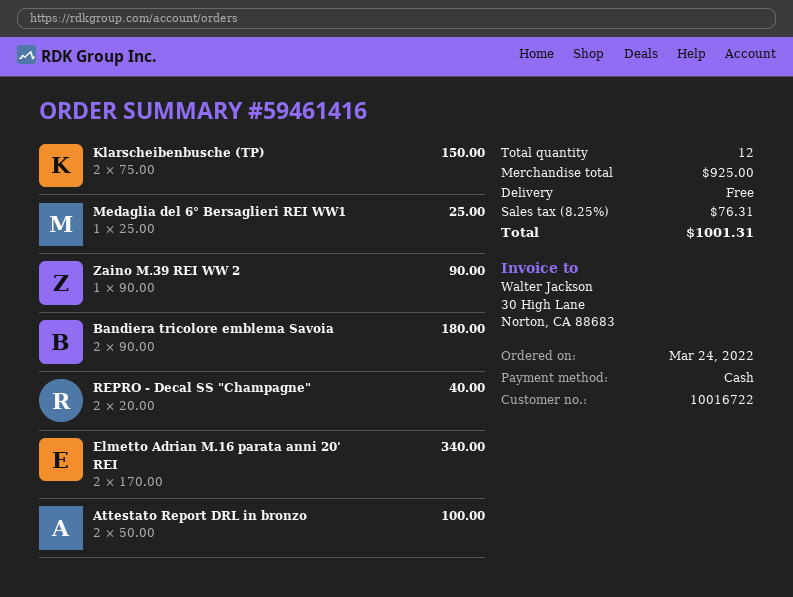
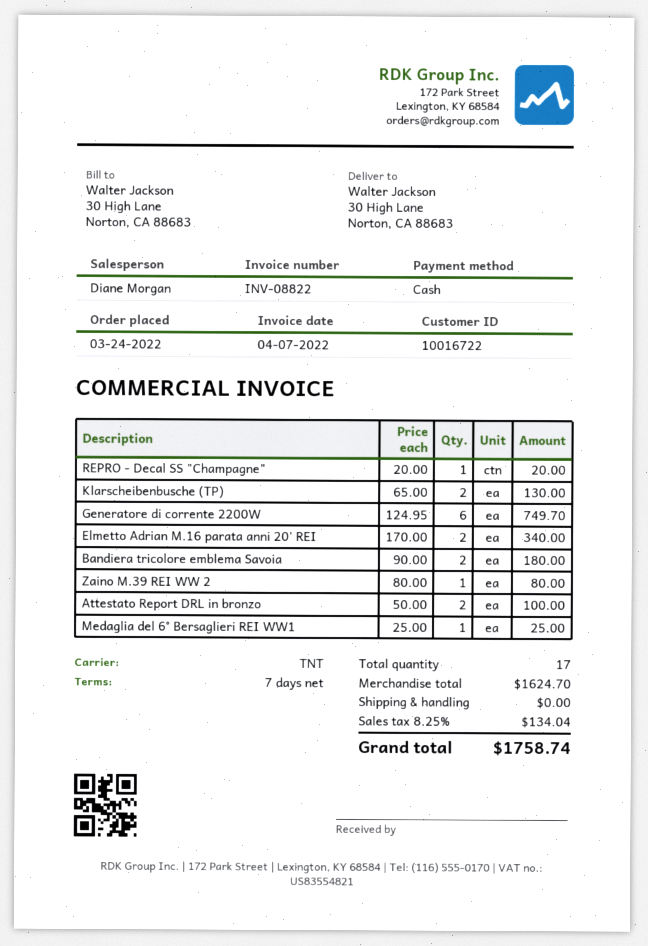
Klarscheibenbusche (TP): 2 x 75.00 = 150.00 -> 2 x 65.00 = 130.00
Zaino M.39 REI WW 2: 1 x 90.00 = 90.00 -> 1 x 80.00 = 80.00
REPRO - Decal SS "Champagne": 2 x 20.00 = 40.00 -> 1 x 20.00 = 20.00
Generatore di corrente 2200W: none -> 6 x 124.95 = 749.70
total quantity: 12 -> 17
subtotal: 925.00 -> 1624.70
tax: 8.25% = 76.31 -> 8.25% = 134.04
total: 1001.31 -> 1758.74

